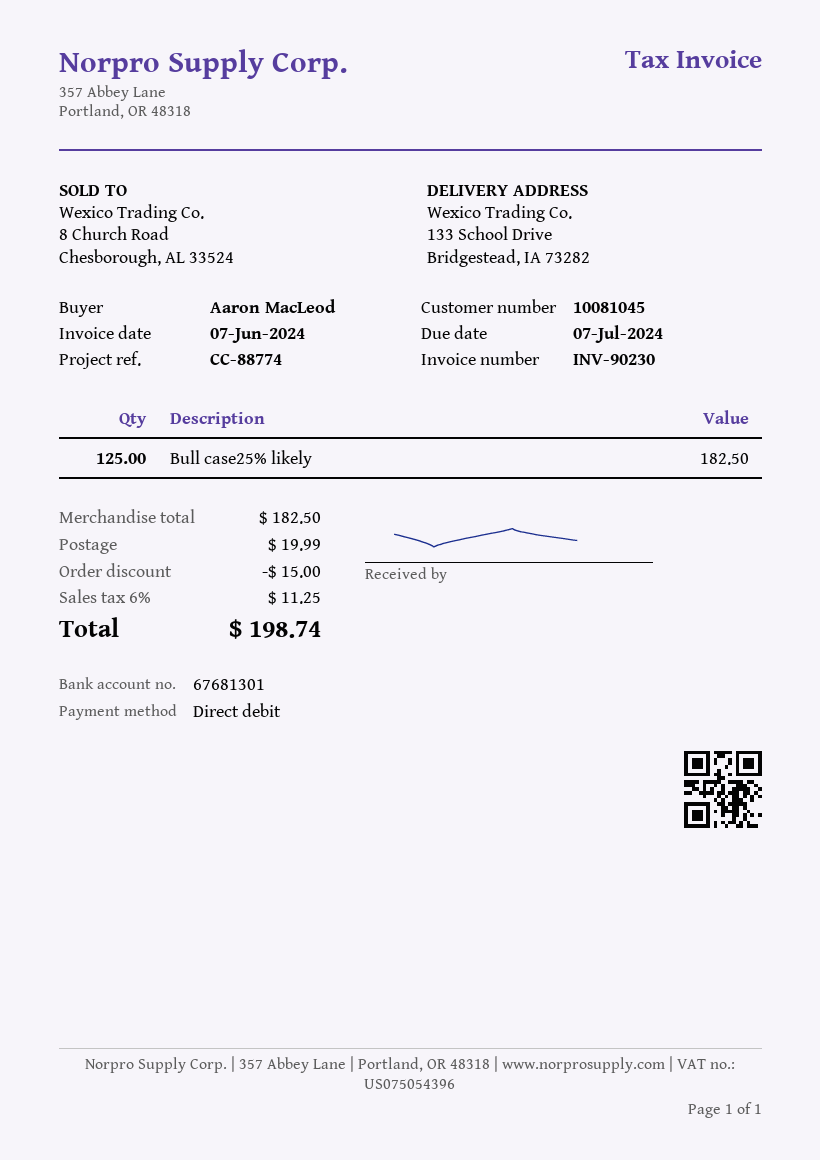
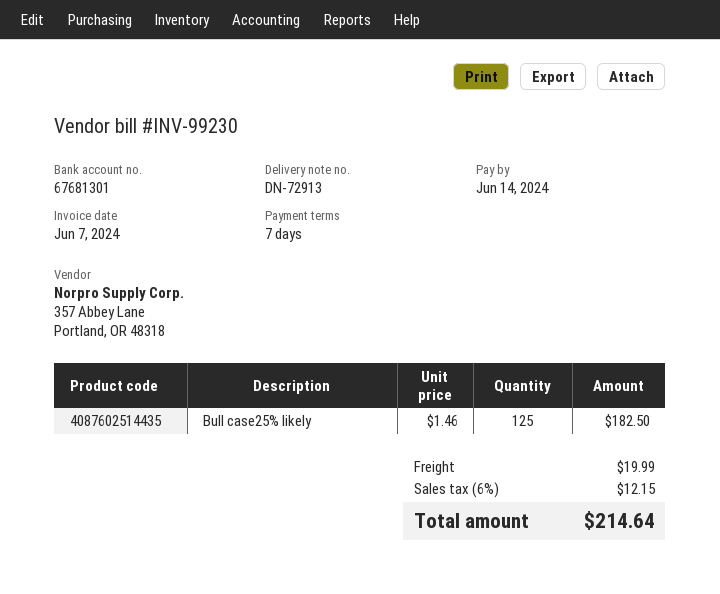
invoice number: INV-90230 -> INV-99230
due date: 2024-07-07 -> 2024-06-14
discount: 15.00 -> none
tax: 6% = 11.25 -> 6% = 12.15
total: 198.74 -> 214.64

